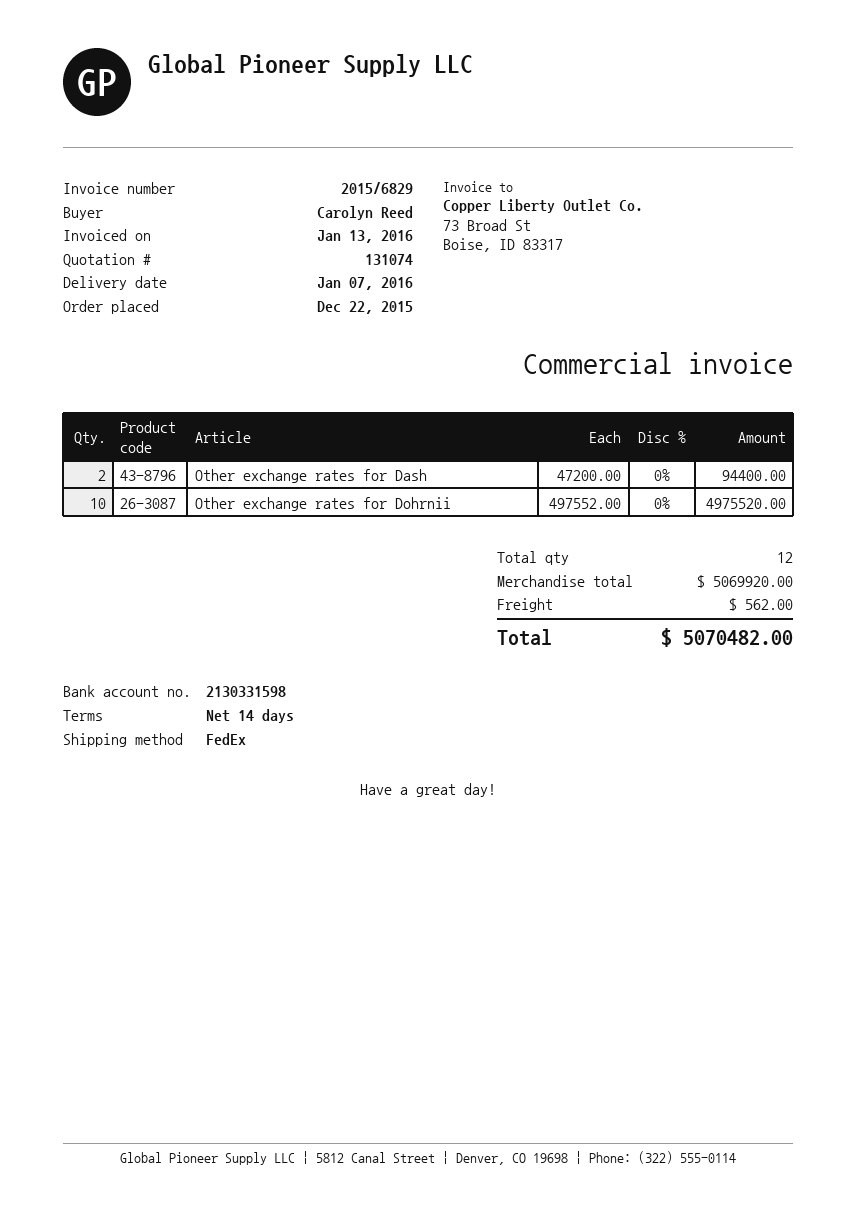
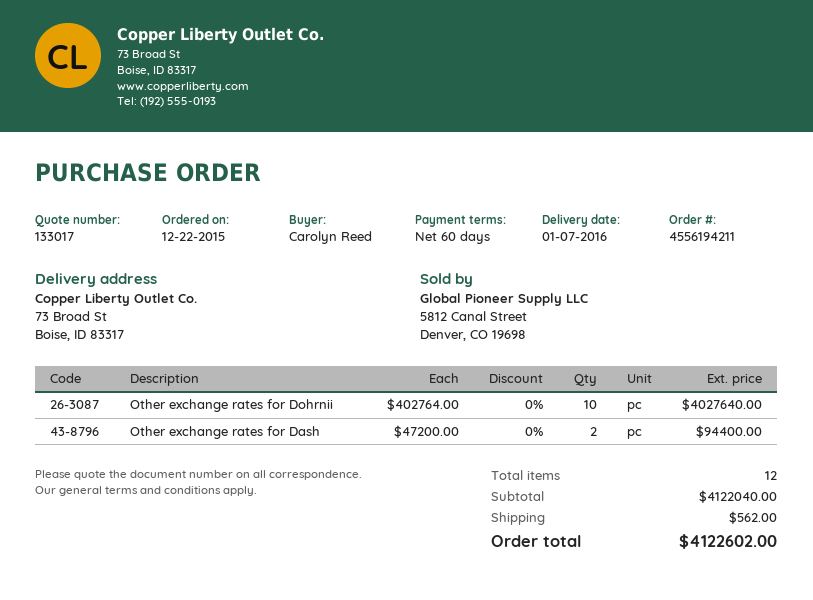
quote number: 131074 -> 133017
payment terms: 14 days -> 60 days
Other exchange rates for Dohrnii: 10 x 497552.00 = 4975520.00 -> 10 x 402764.00 = 4027640.00
subtotal: 5069920.00 -> 4122040.00
total: 5070482.00 -> 4122602.00

